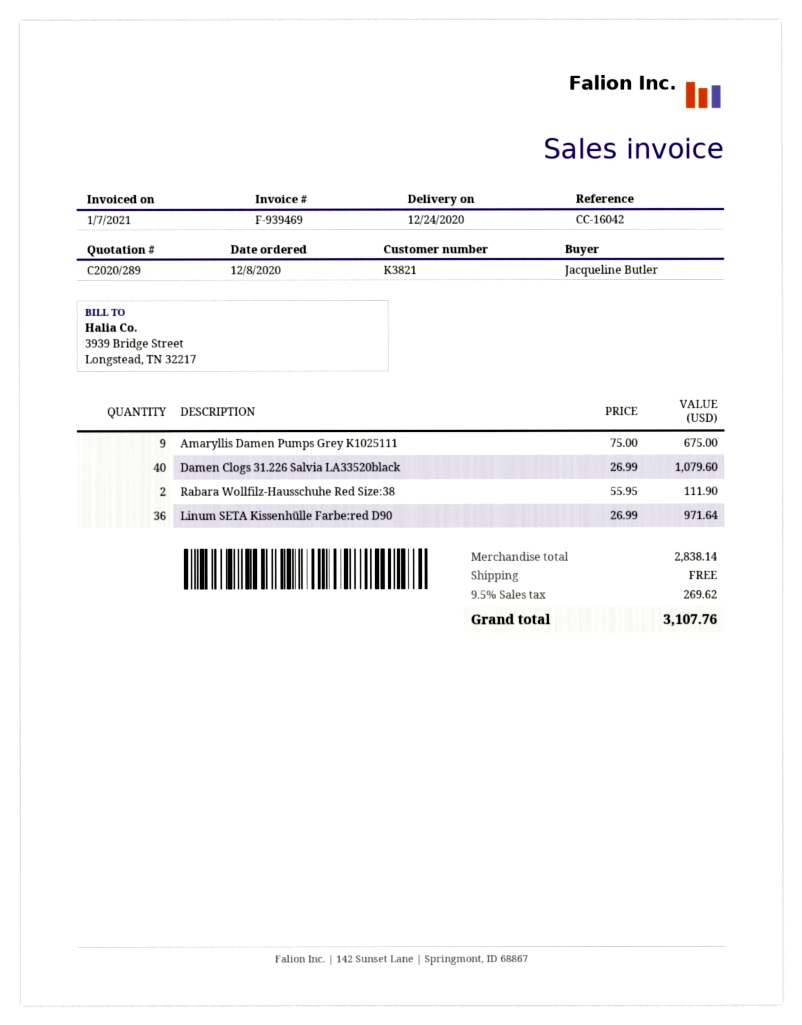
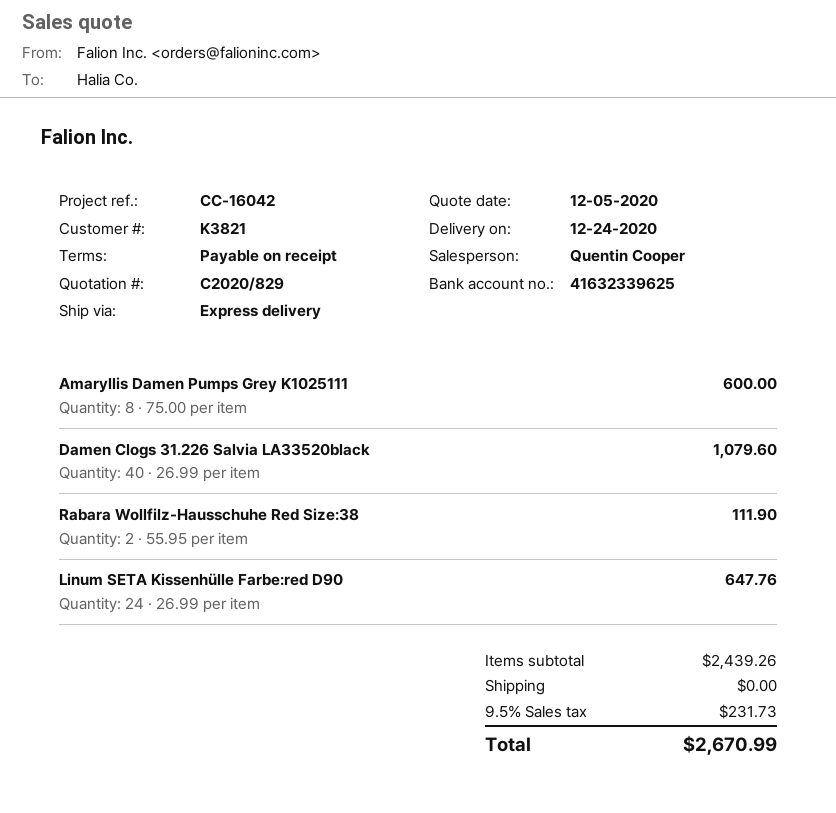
quote number: C2020/289 -> C2020/829
Amaryllis Damen Pumps Grey K1025111: 9 x 75.00 = 675.00 -> 8 x 75.00 = 600.00
Linum SETA Kissenhülle Farbe:red D90: 36 x 26.99 = 971.64 -> 24 x 26.99 = 647.76
subtotal: 2838.14 -> 2439.26
tax: 9.5% = 269.62 -> 9.5% = 231.73
total: 3107.76 -> 2670.99

